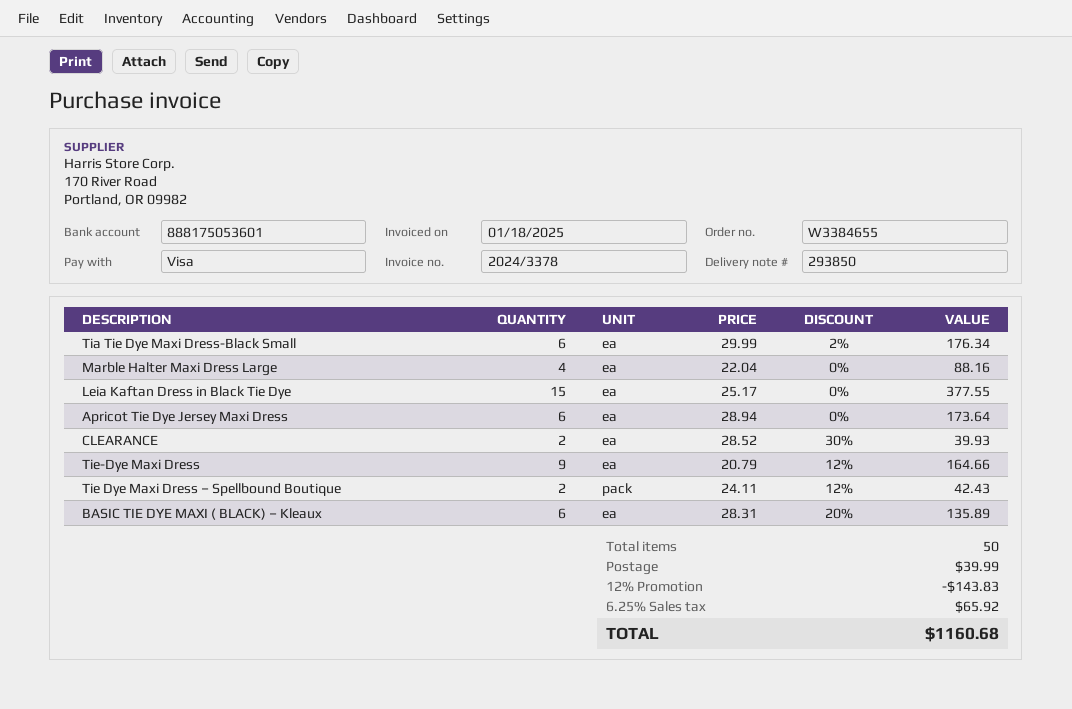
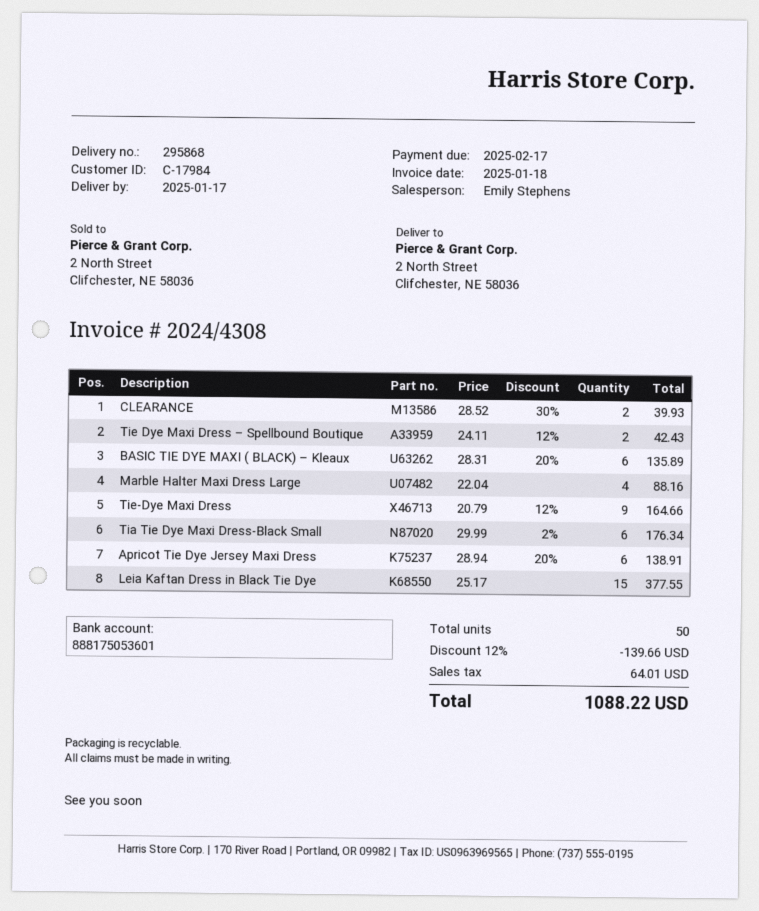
delivery note number: 293850 -> 295868
invoice number: 2024/3378 -> 2024/4308
Apricot Tie Dye Jersey Maxi Dress: 6 x 28.94 = 173.64 -> 6 x 28.94 - 20% = 138.91
discount: 12% = 143.83 -> 12% = 139.66
shipping: 39.99 -> none
tax: 65.92 -> 64.01
total: 1160.68 -> 1088.22

